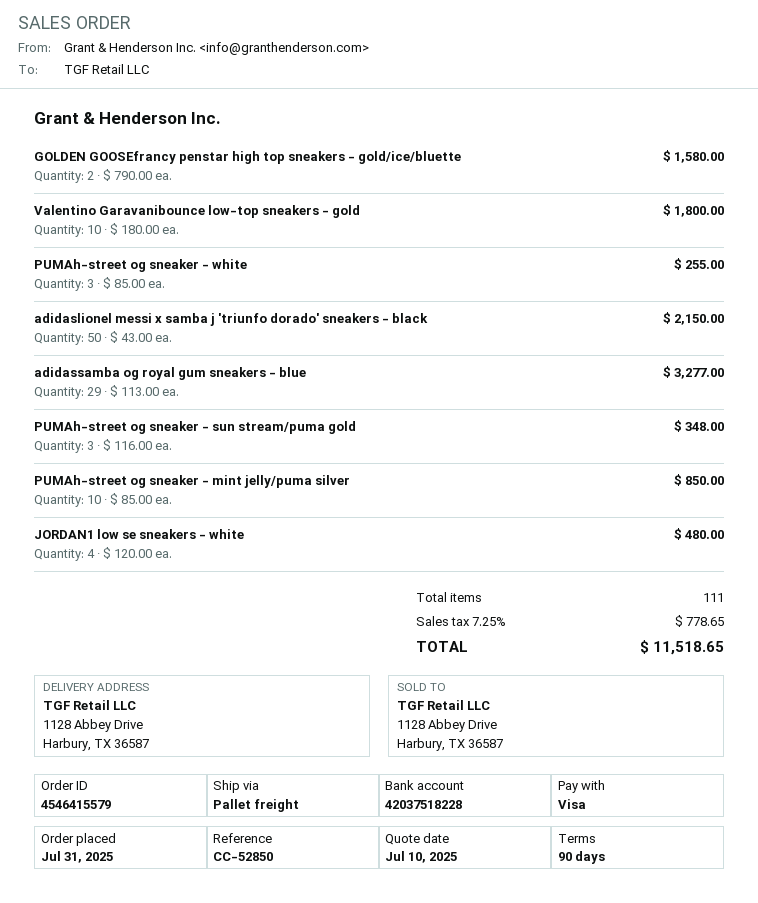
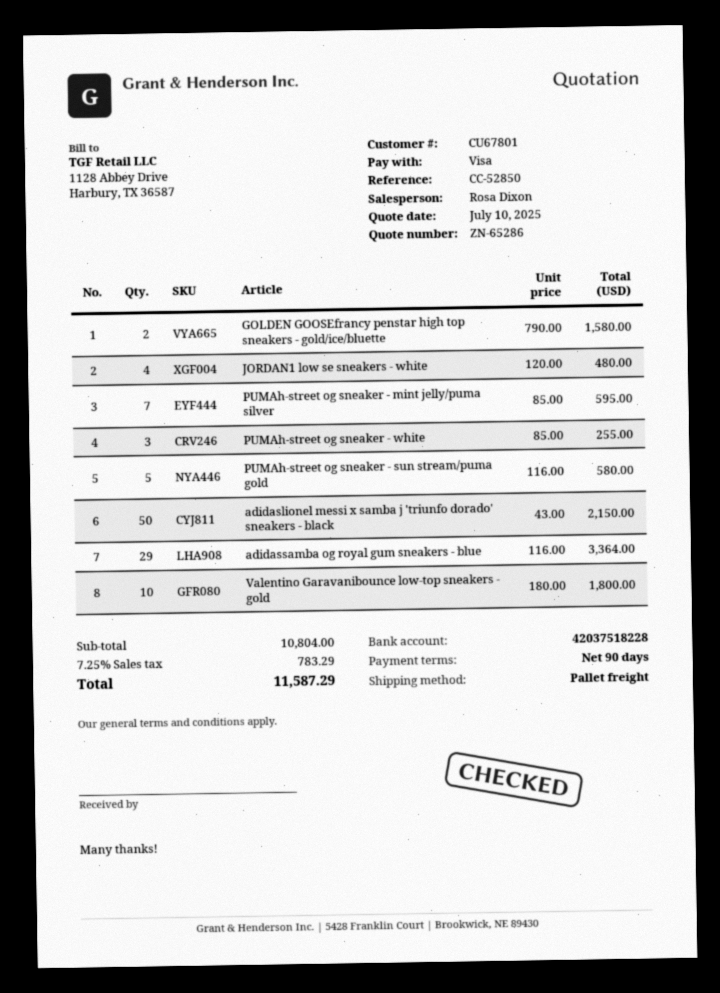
adidassamba og royal gum sneakers - blue: 29 x 113.00 = 3277.00 -> 29 x 116.00 = 3364.00
PUMAh-street og sneaker - sun stream/puma gold: 3 x 116.00 = 348.00 -> 5 x 116.00 = 580.00
PUMAh-street og sneaker - mint jelly/puma silver: 10 x 85.00 = 850.00 -> 7 x 85.00 = 595.00
tax: 7.25% = 778.65 -> 7.25% = 783.29
total: 11518.65 -> 11587.29

